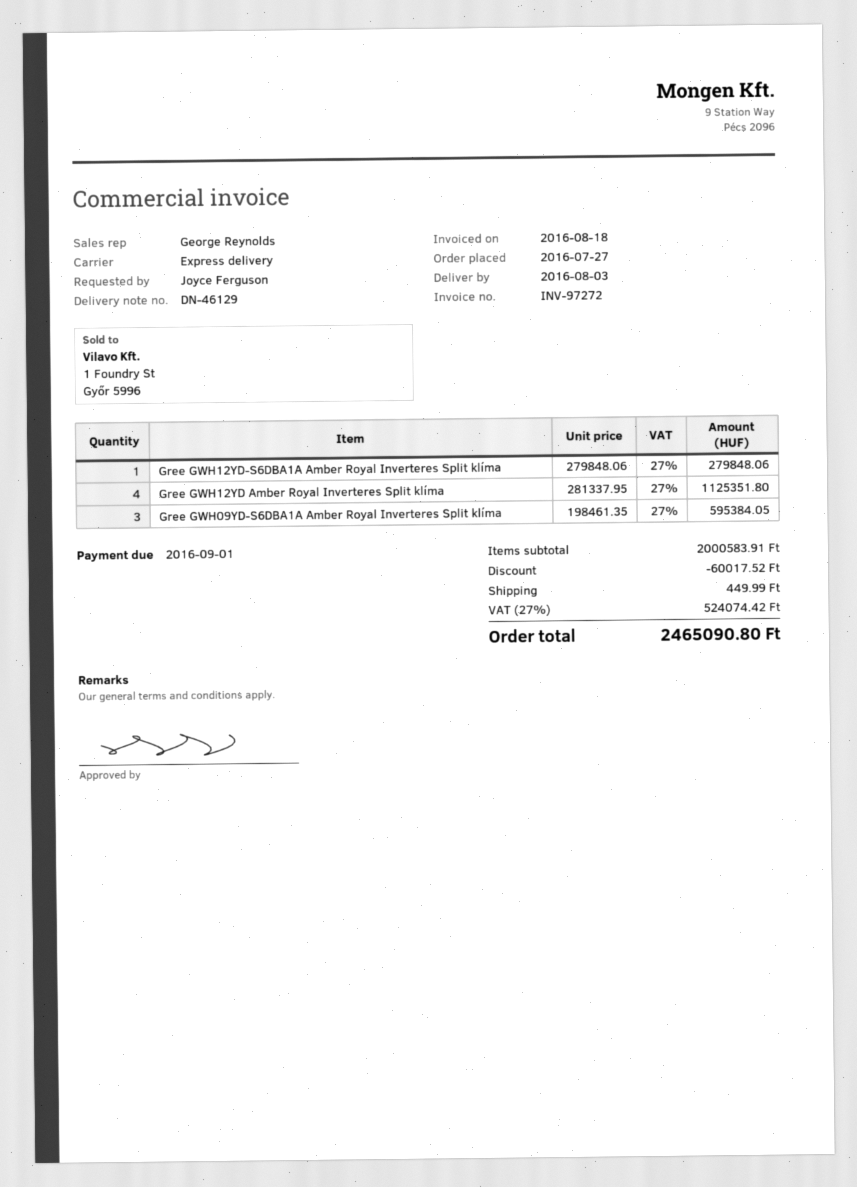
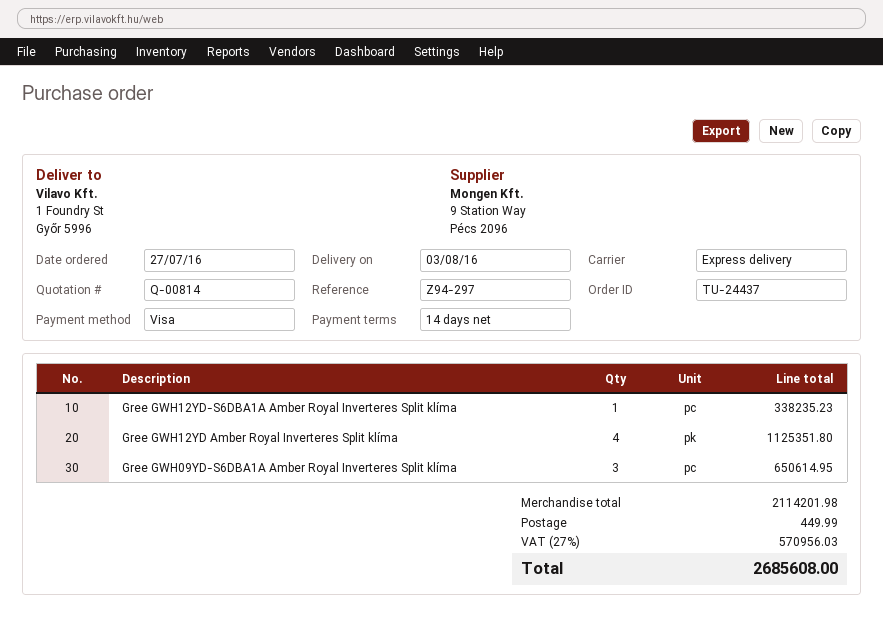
Gree GWH12YD-S6DBA1A Amber Royal Inverteres Split klíma: 1 for 279848.06 -> 1 for 338235.23
Gree GWH09YD-S6DBA1A Amber Royal Inverteres Split klíma: 3 for 595384.05 -> 3 for 650614.95
subtotal: 2000583.91 -> 2114201.98
discount: 60017.52 -> none
tax: 27% = 524074.42 -> 27% = 570956.03
total: 2465090.80 -> 2685608.00

